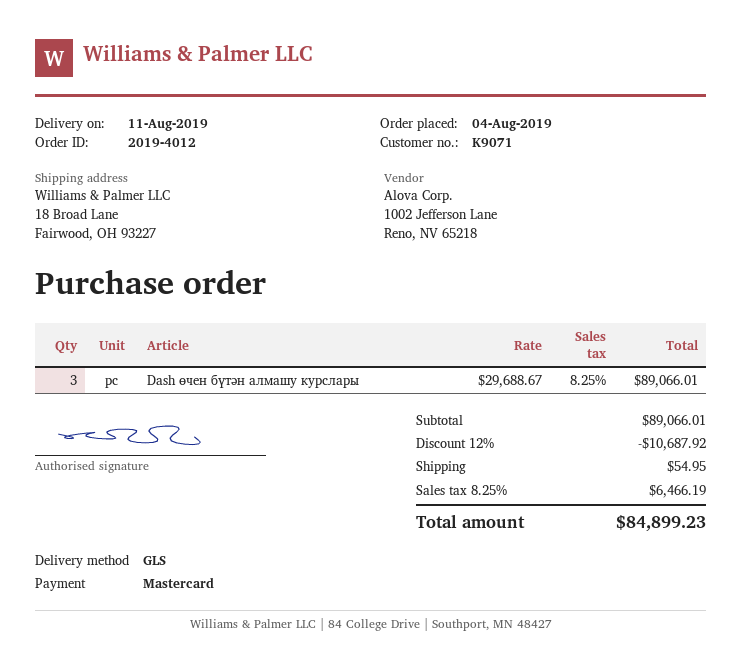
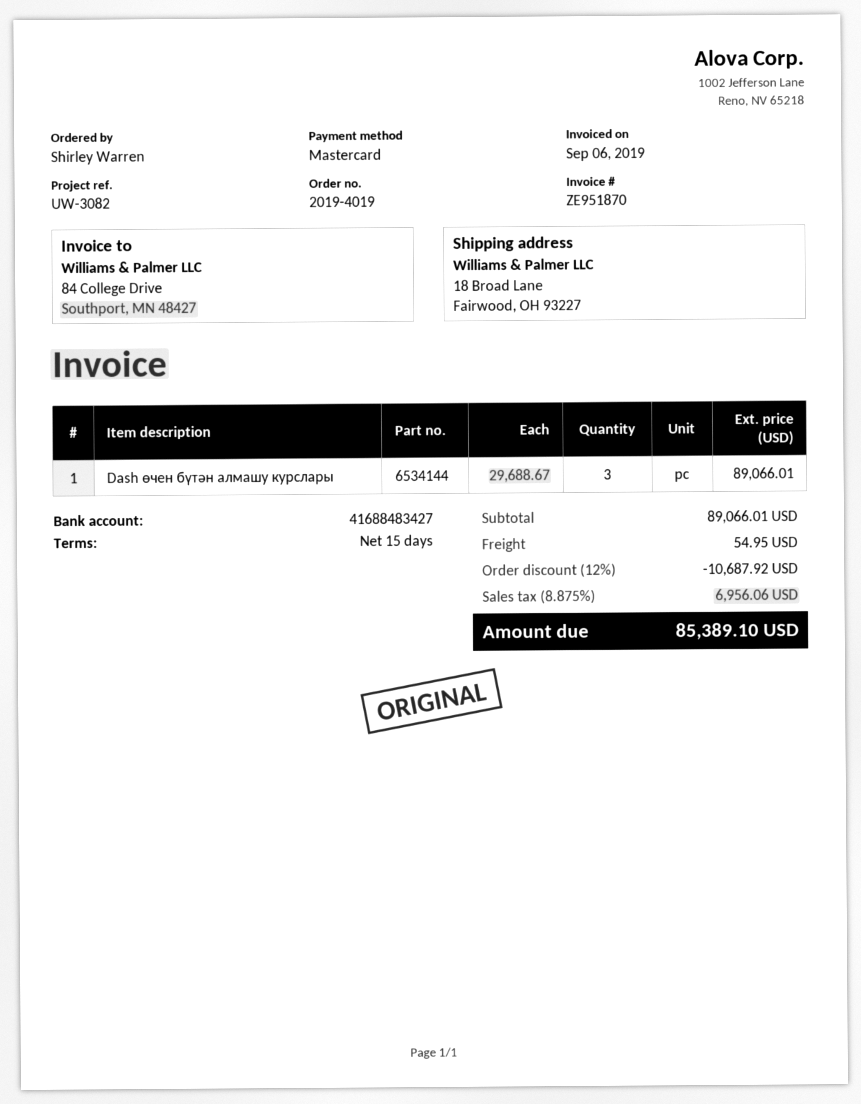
order number: 2019-4012 -> 2019-4019
tax: 8.25% = 6466.19 -> 8.875% = 6956.06
total: 84899.23 -> 85389.10

